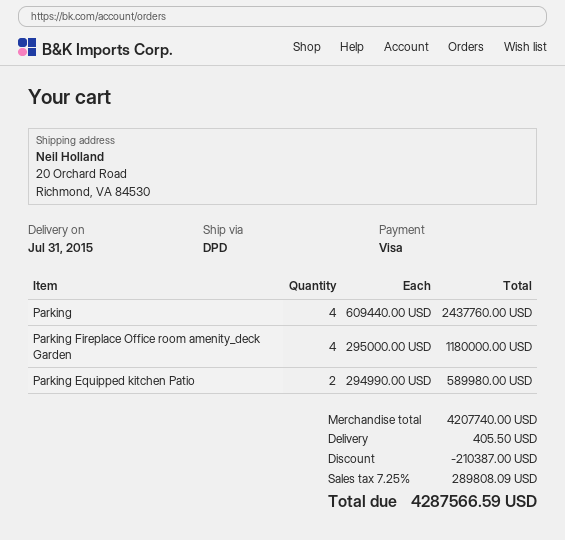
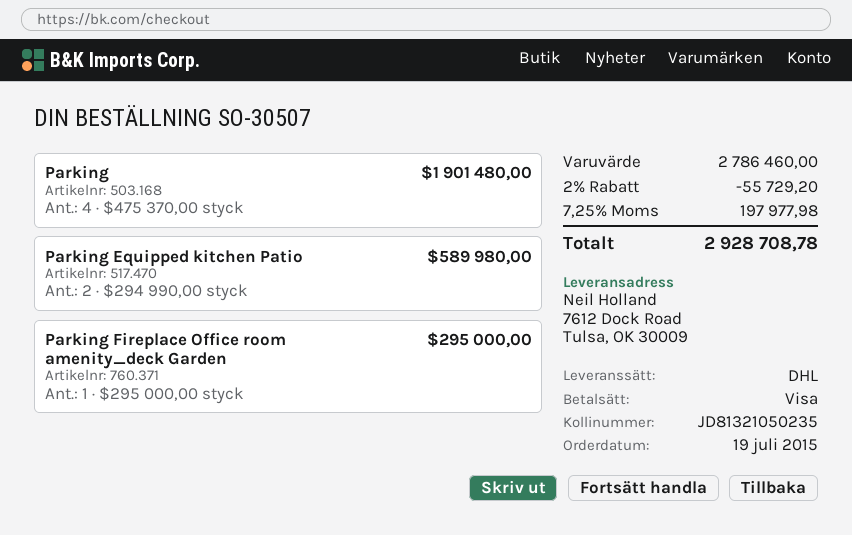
shipping method: DPD -> DHL
ship to: 20 Orchard Road, Richmond, VA 84530 -> 7612 Dock Road, Tulsa, OK 30009
Parking: 4 x 609440.00 = 2437760.00 -> 4 x 475370.00 = 1901480.00
Parking Fireplace Office room amenity_deck Garden: 4 x 295000.00 = 1180000.00 -> 1 x 295000.00 = 295000.00
subtotal: 4207740.00 -> 2786460.00
discount: 210387.00 -> 55729.20
shipping: 405.50 -> none
tax: 7.25% = 289808.09 -> 7.25% = 197977.98
total: 4287566.59 -> 2928708.78

